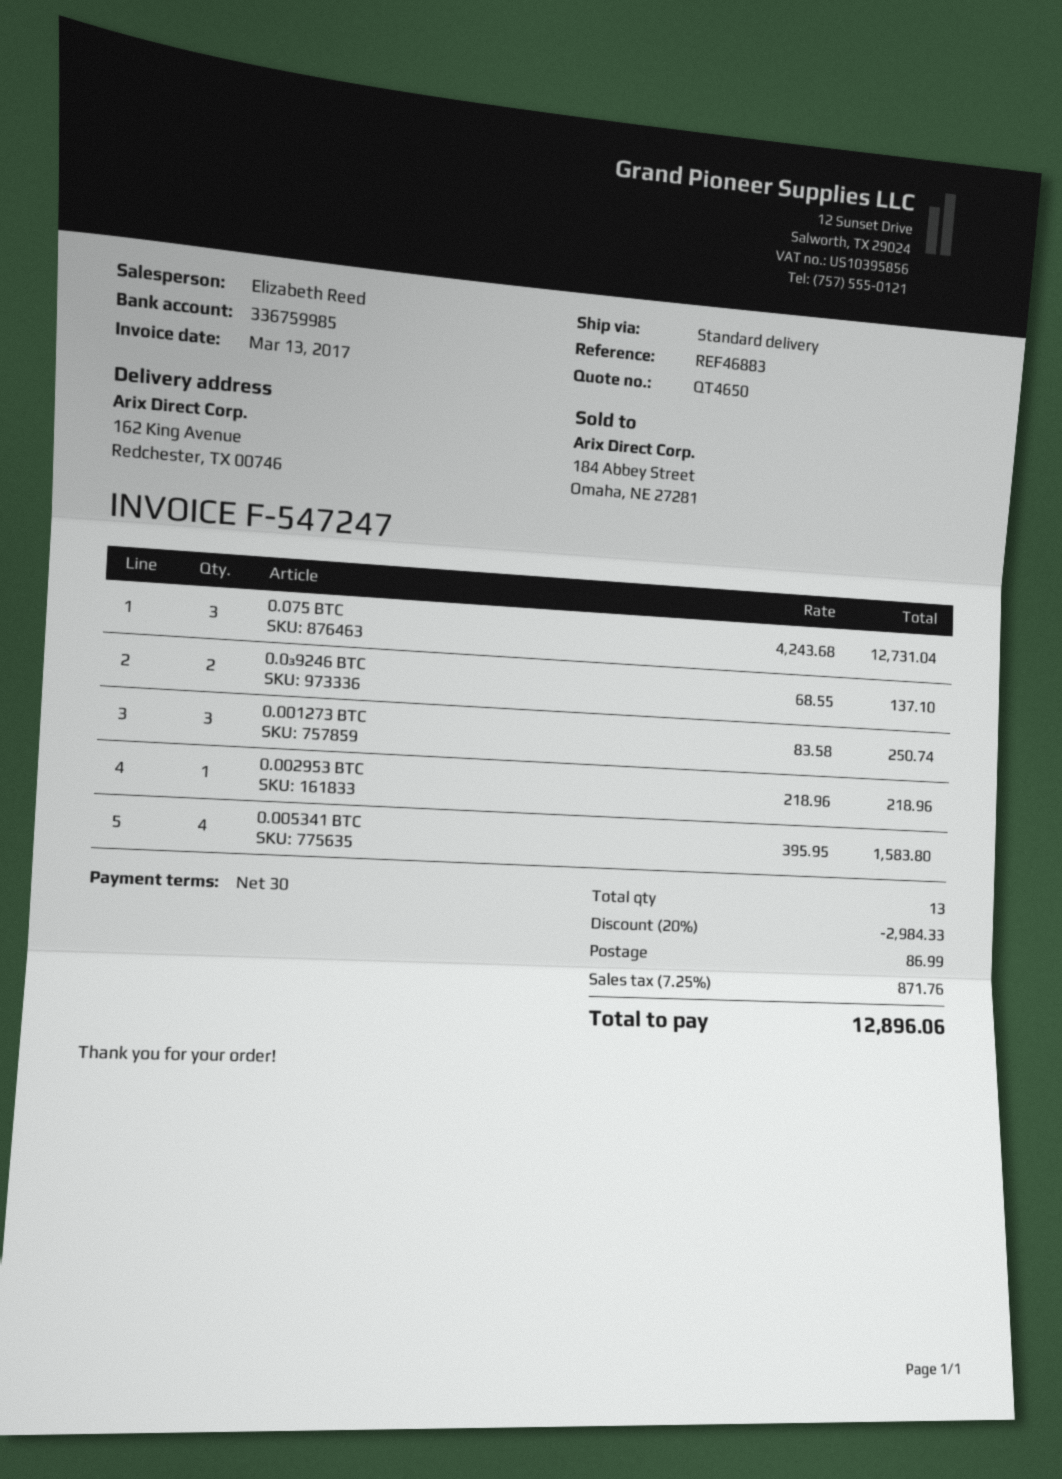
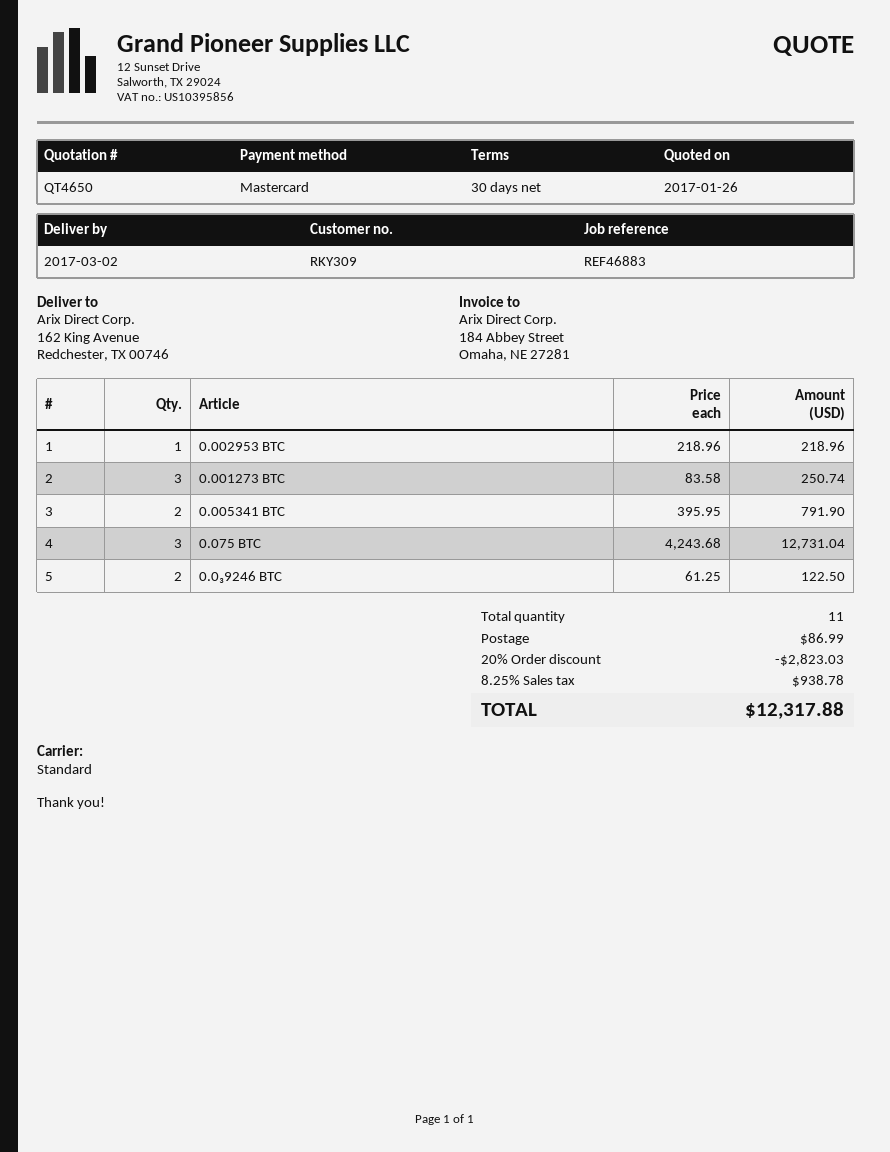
0.0₃9246 BTC: 2 x 68.55 = 137.10 -> 2 x 61.25 = 122.50
0.005341 BTC: 4 x 395.95 = 1583.80 -> 2 x 395.95 = 791.90
total quantity: 13 -> 11
discount: 20% = 2984.33 -> 20% = 2823.03
tax: 7.25% = 871.76 -> 8.25% = 938.78
total: 12896.06 -> 12317.88

